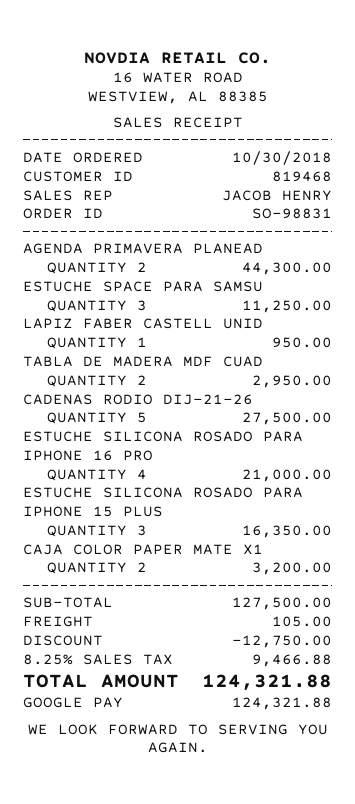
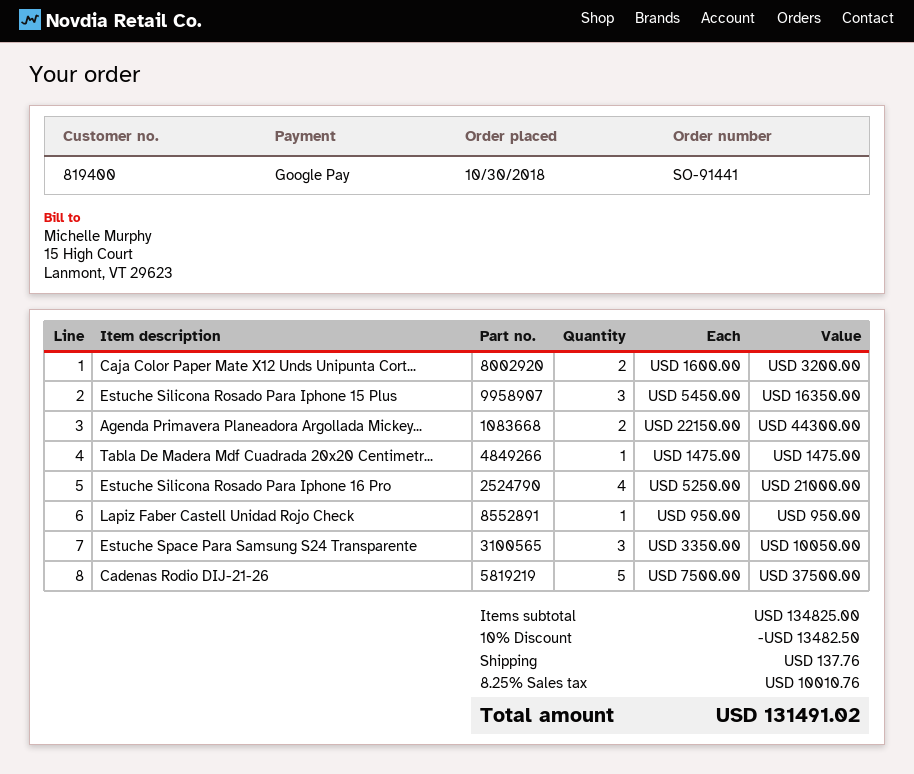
order number: SO-98831 -> SO-91441
customer number: 819468 -> 819400
ESTUCHE SPACE PARA SAMSU: 3 for 11250.00 -> 3 for 10050.00
TABLA DE MADERA MDF CUAD: 2 for 2950.00 -> 1 for 1475.00
CADENAS RODIO DIJ-21-26: 5 for 27500.00 -> 5 for 37500.00
subtotal: 127500.00 -> 134825.00
discount: 12750.00 -> 13482.50
shipping: 105.00 -> 137.76
tax: 8.25% = 9466.88 -> 8.25% = 10010.76
total: 124321.88 -> 131491.02

